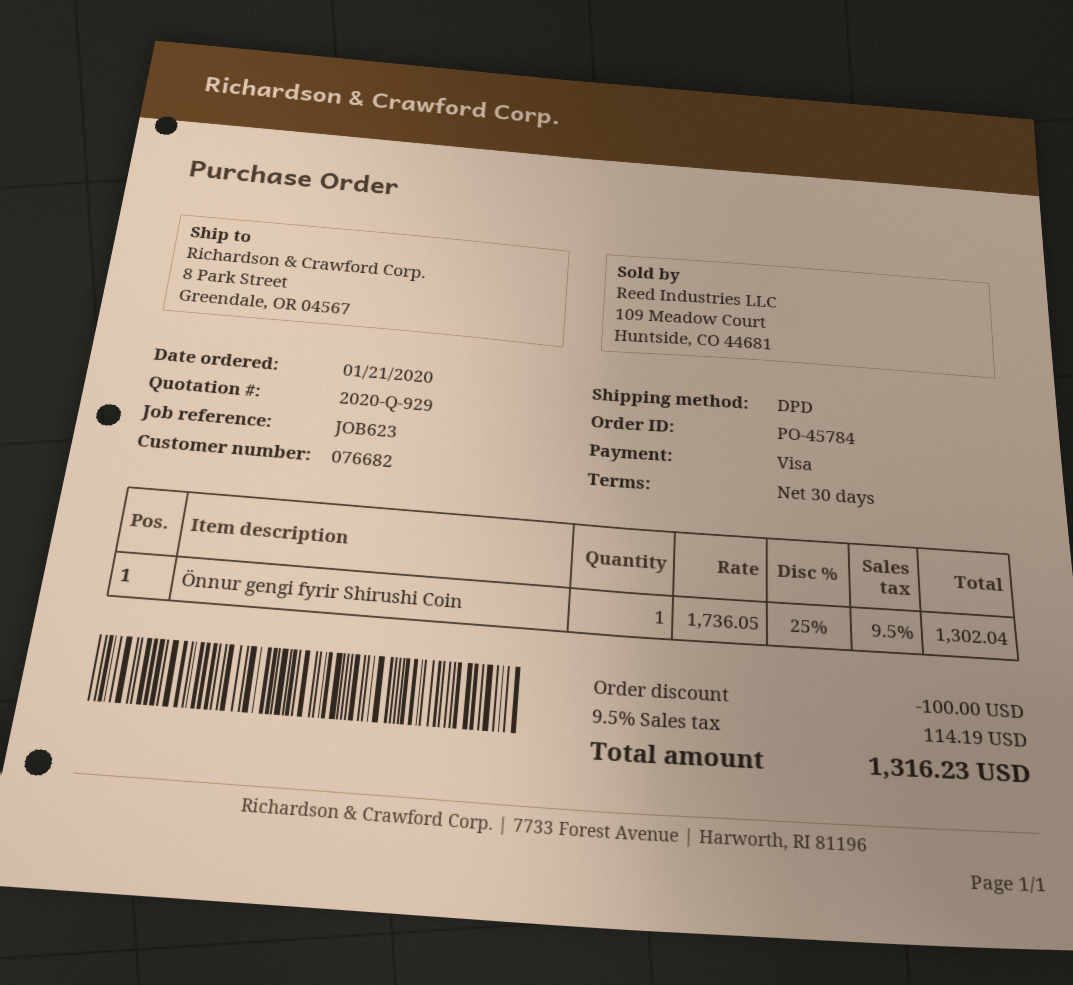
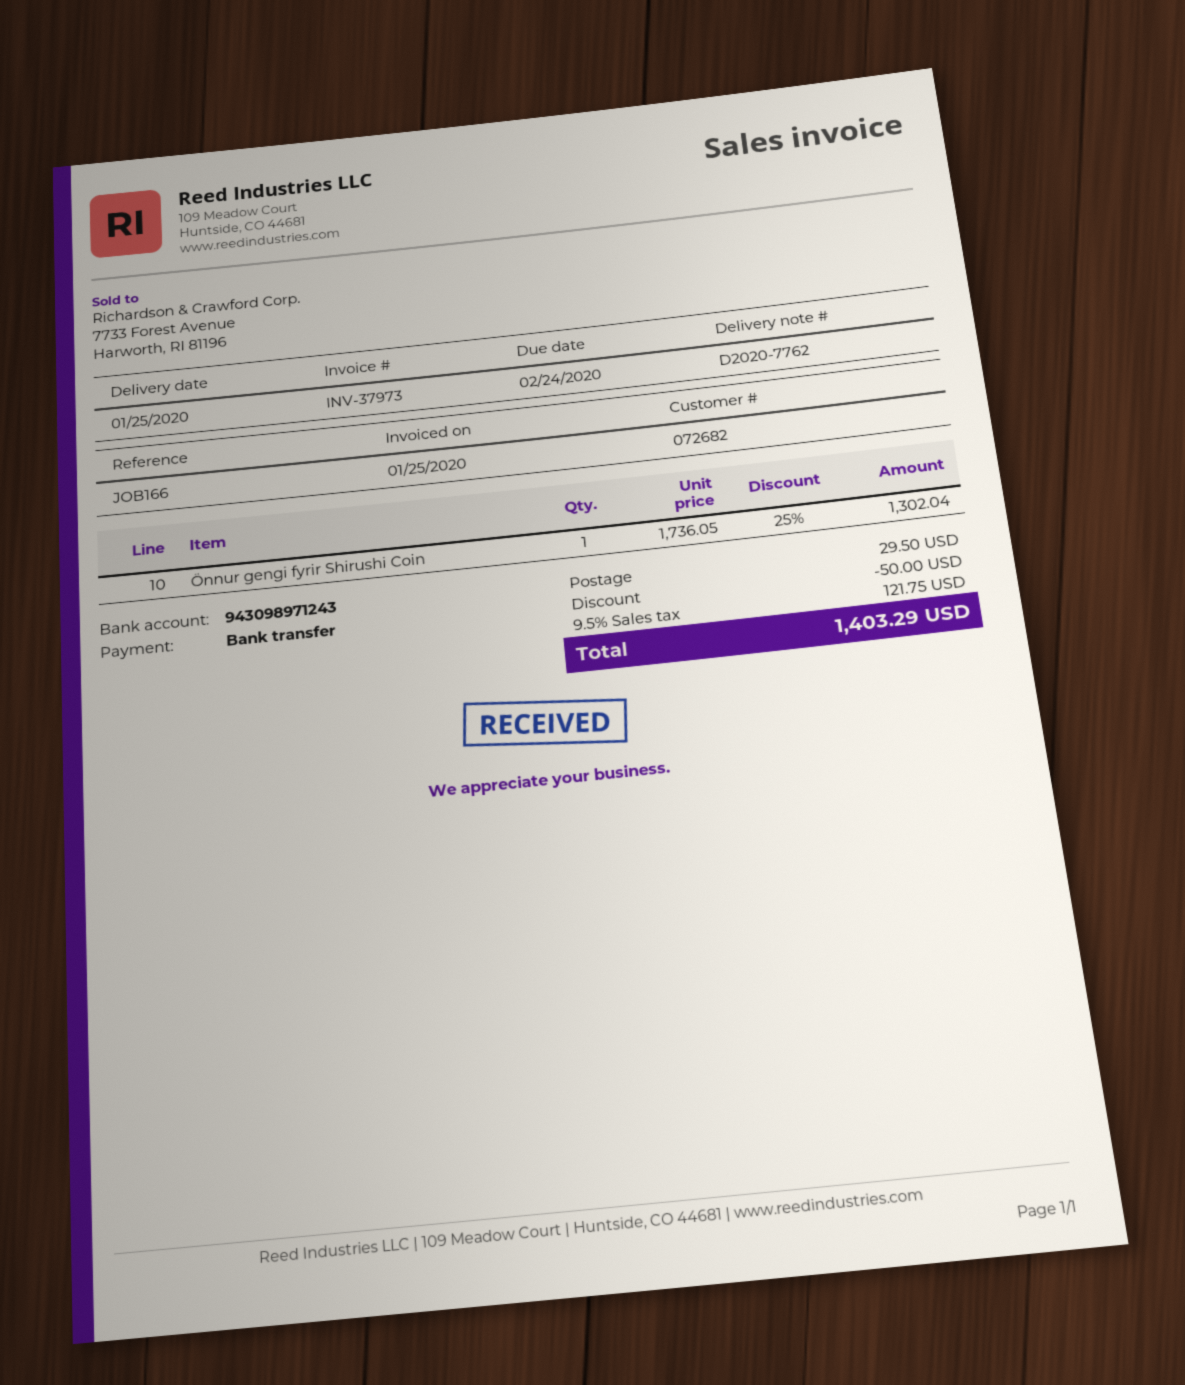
customer number: 076682 -> 072682
reference: JOB623 -> JOB166
payment method: Visa -> bank transfer
discount: 100.00 -> 50.00
shipping: none -> 29.50
tax: 9.5% = 114.19 -> 9.5% = 121.75
total: 1316.23 -> 1403.29

